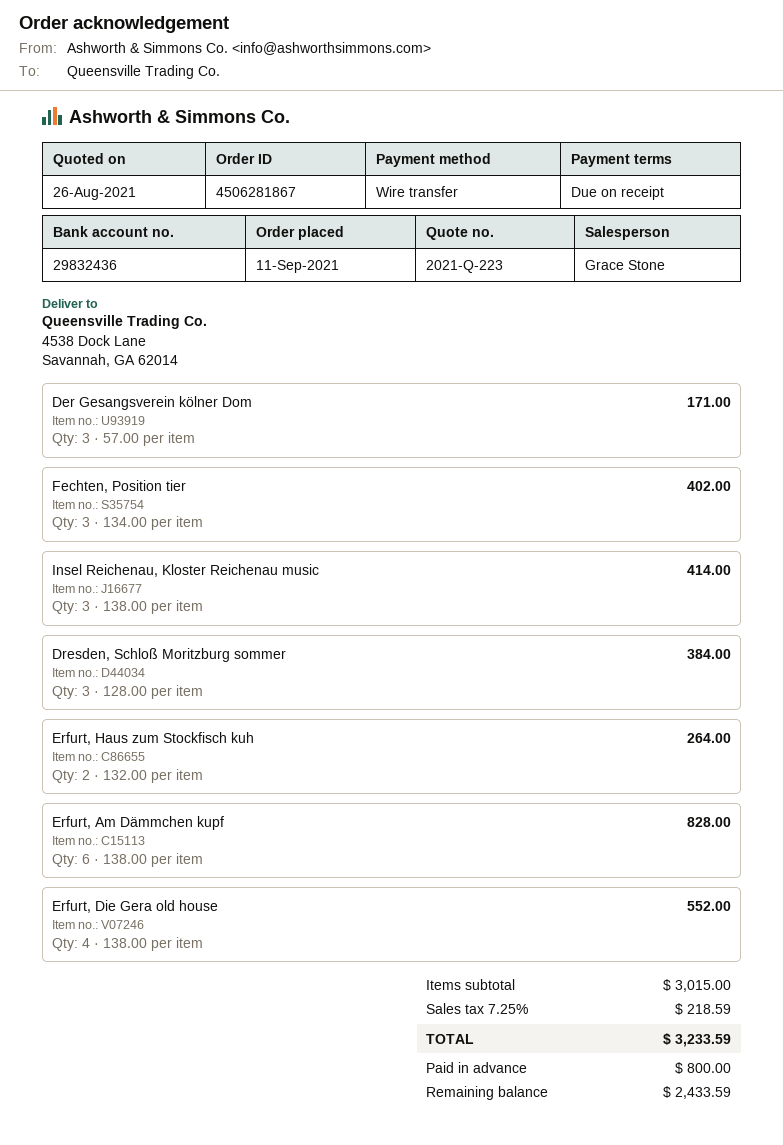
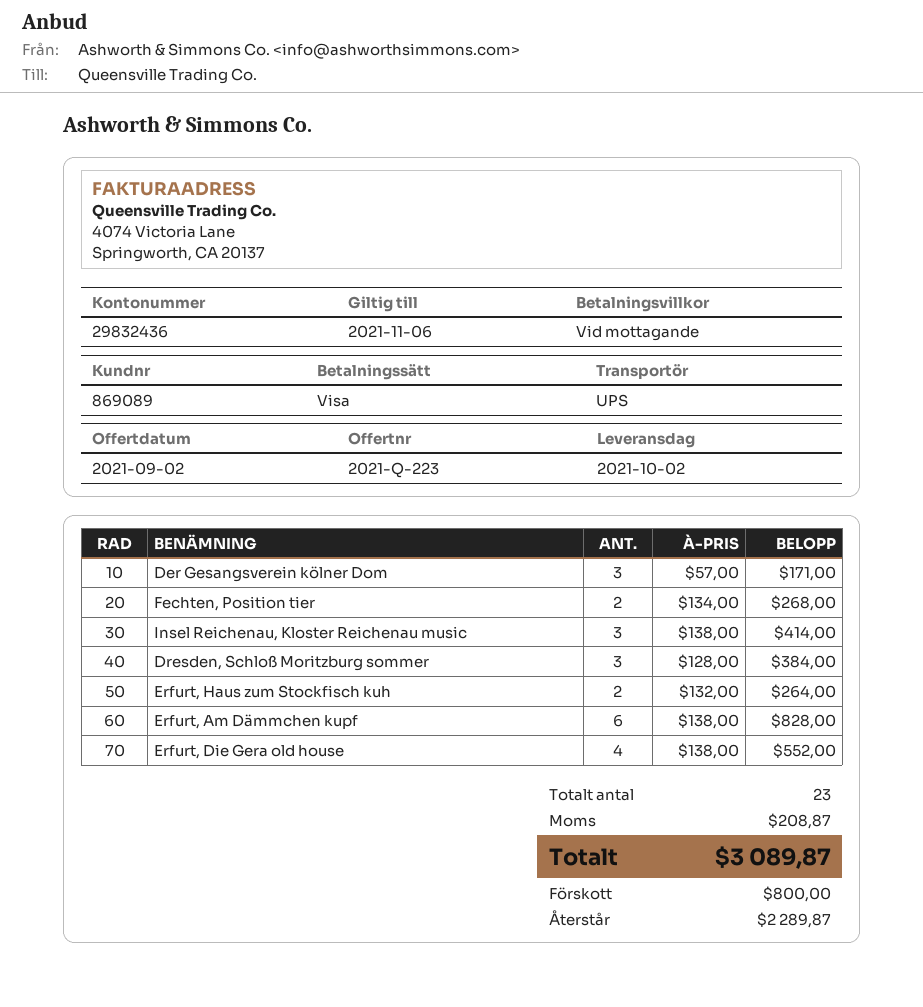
quote date: 2021-08-26 -> 2021-09-02
payment method: bank transfer -> Visa
Fechten, Position tier: 3 x 134.00 = 402.00 -> 2 x 134.00 = 268.00
tax: 218.59 -> 208.87
total: 3233.59 -> 3089.87
balance: 2433.59 -> 2289.87

